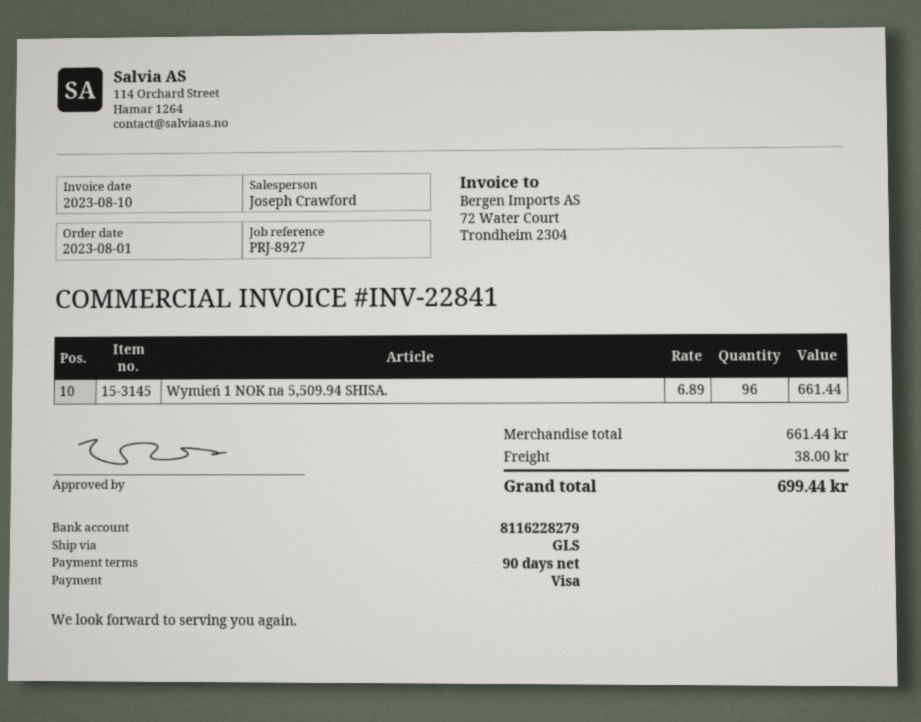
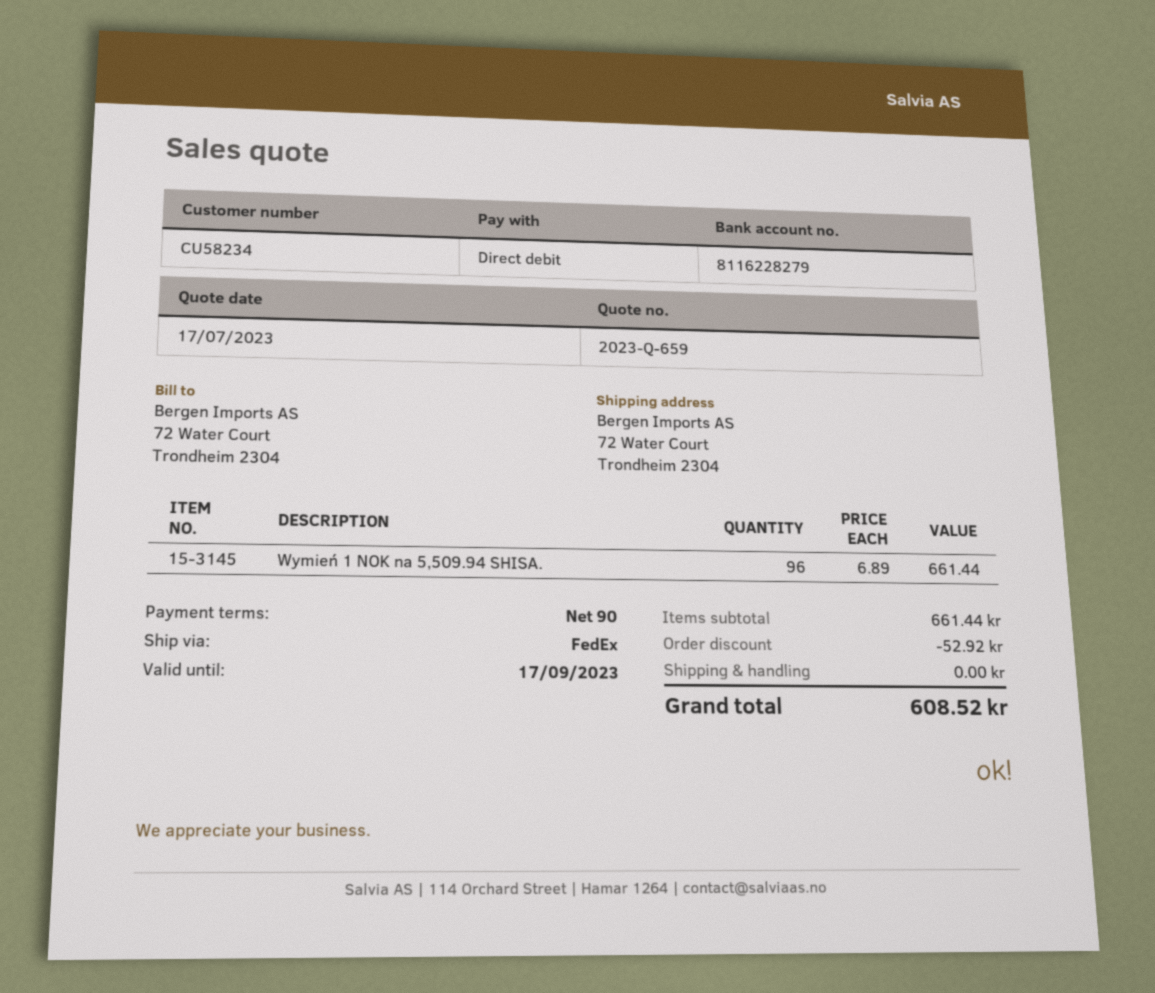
payment method: Visa -> direct debit
shipping method: GLS -> FedEx
discount: none -> 52.92
shipping: 38.00 -> 0.00
total: 699.44 -> 608.52

